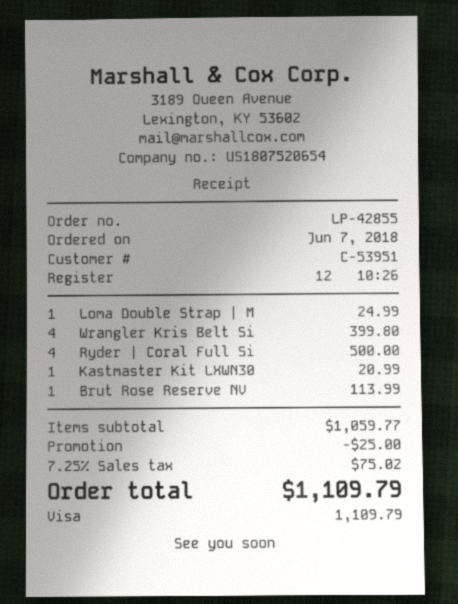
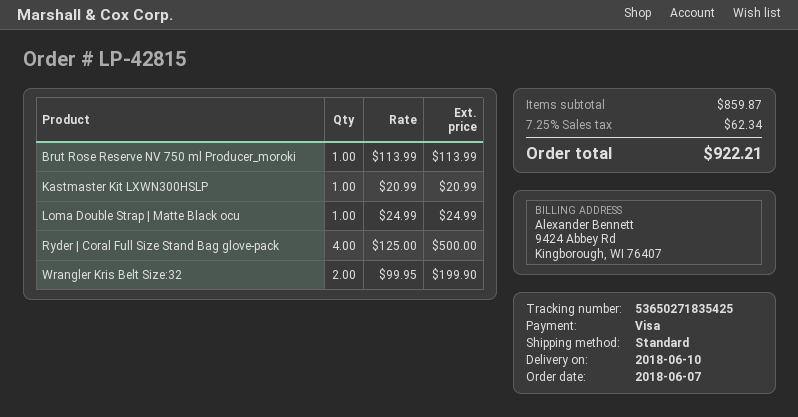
order number: LP-42855 -> LP-42815
Wrangler Kris Belt Si: 4 for 399.80 -> 2 for 199.90
subtotal: 1059.77 -> 859.87
discount: 25.00 -> none
tax: 7.25% = 75.02 -> 7.25% = 62.34
total: 1109.79 -> 922.21

